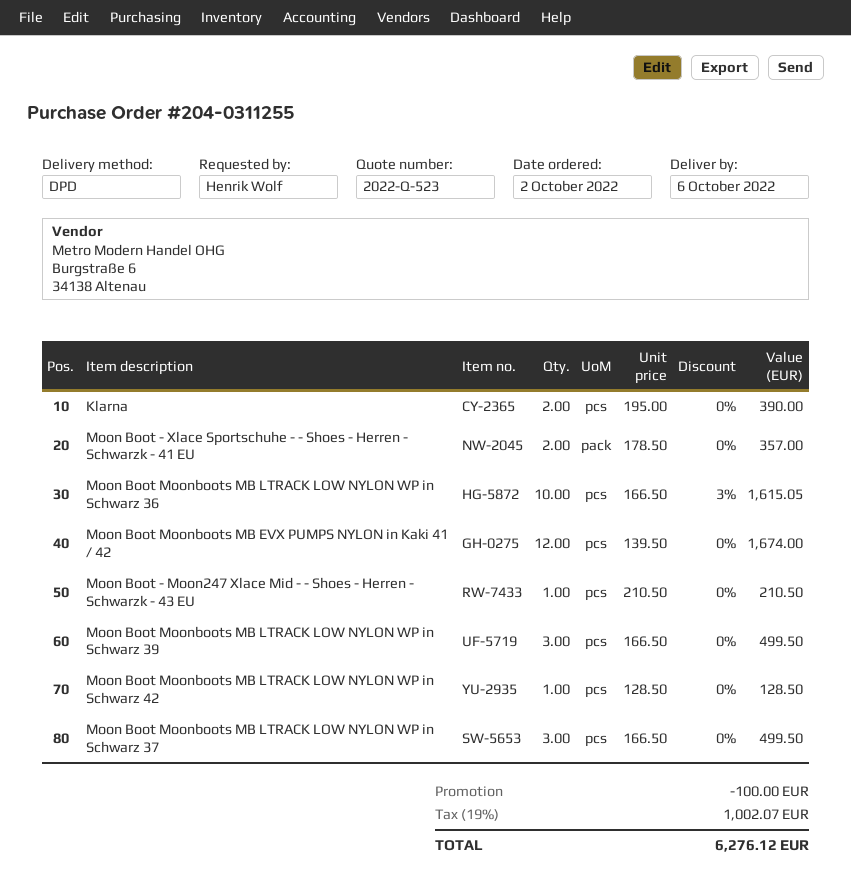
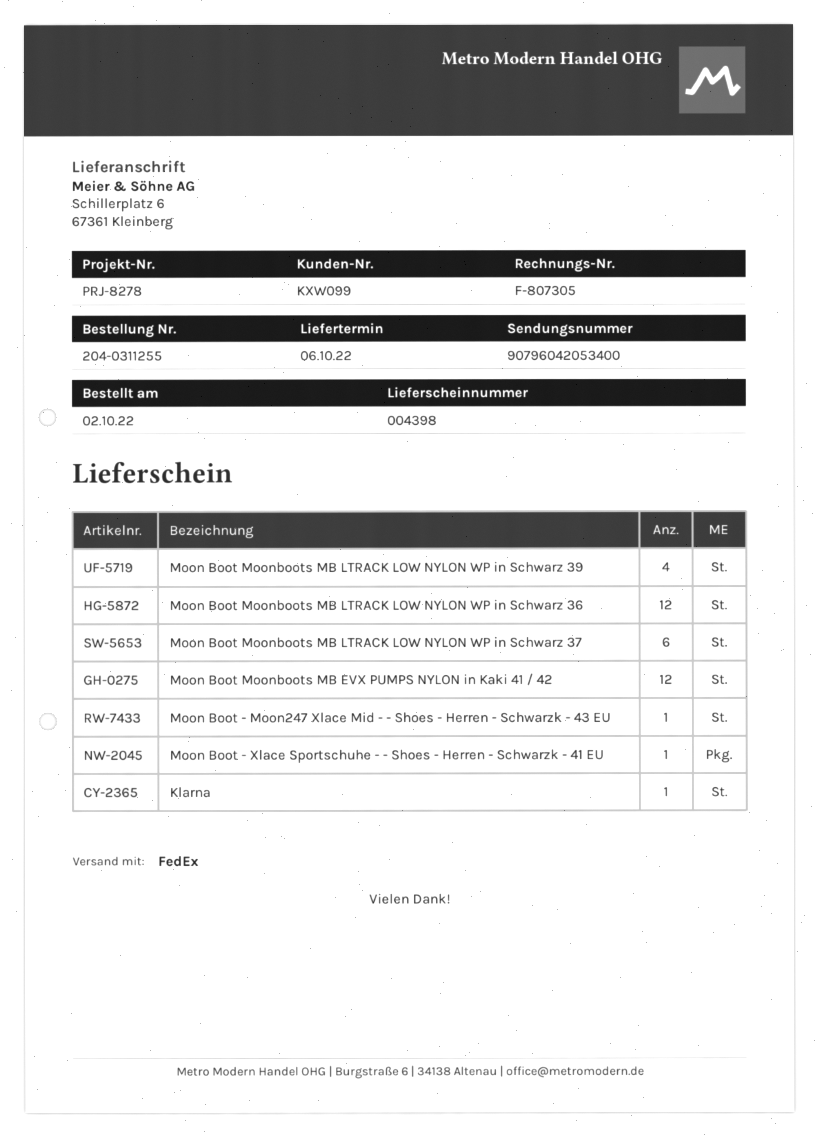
shipping method: DPD -> FedEx
Klarna: 2 -> 1
Moon Boot - Xlace Sportschuhe - - Shoes - Herren - Schwarzk - 41 EU: 2 -> 1
Moon Boot Moonboots MB LTRACK LOW NYLON WP in Schwarz 36: 10 -> 12
Moon Boot Moonboots MB LTRACK LOW NYLON WP in Schwarz 39: 3 -> 4
Moon Boot Moonboots MB LTRACK LOW NYLON WP in Schwarz 42: 1 -> none
Moon Boot Moonboots MB LTRACK LOW NYLON WP in Schwarz 37: 3 -> 6

